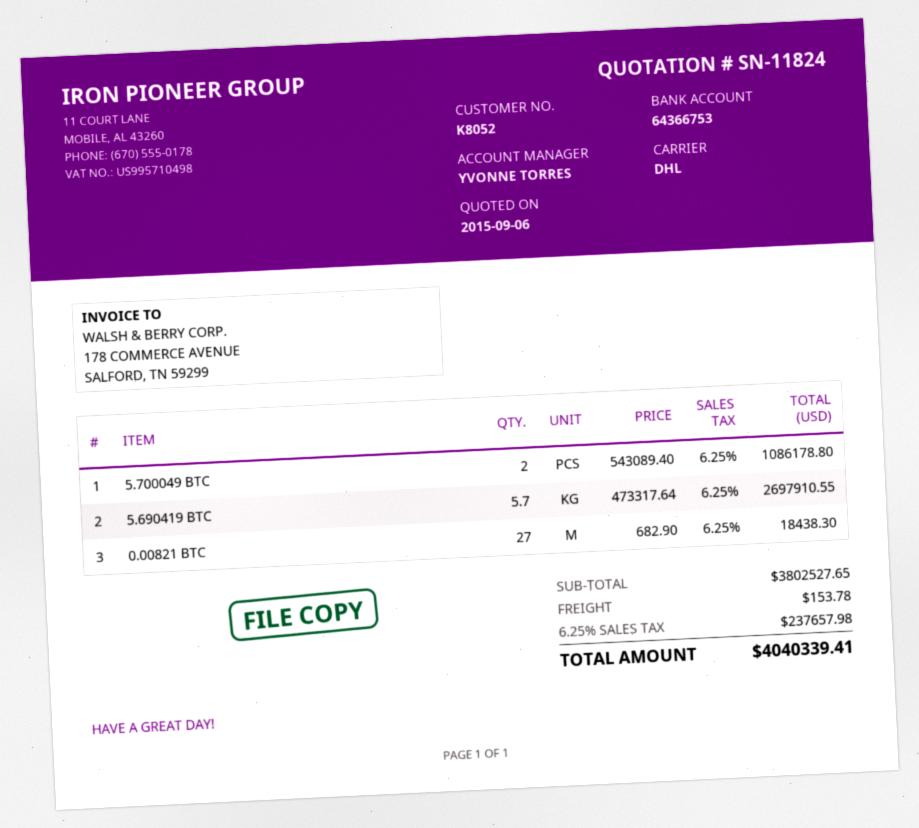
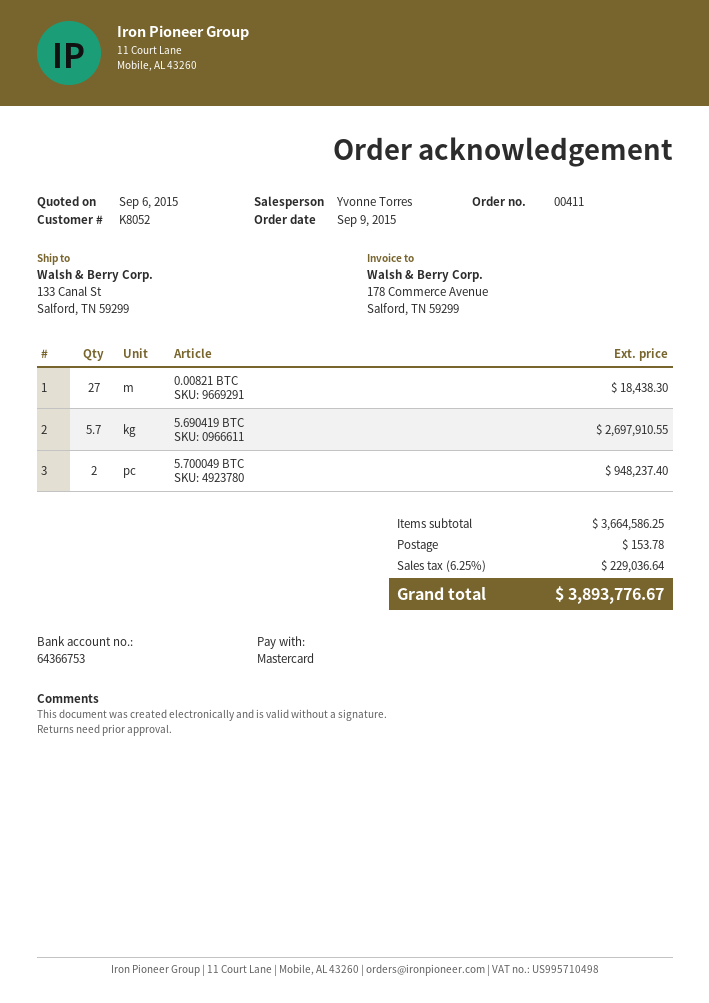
5.700049 BTC: 2 for 1086178.80 -> 2 for 948237.40
subtotal: 3802527.65 -> 3664586.25
tax: 6.25% = 237657.98 -> 6.25% = 229036.64
total: 4040339.41 -> 3893776.67

